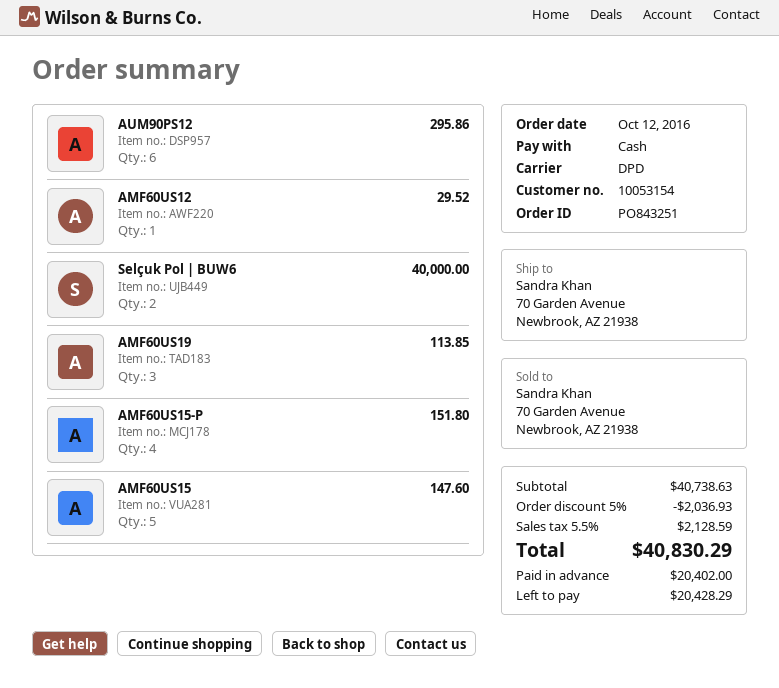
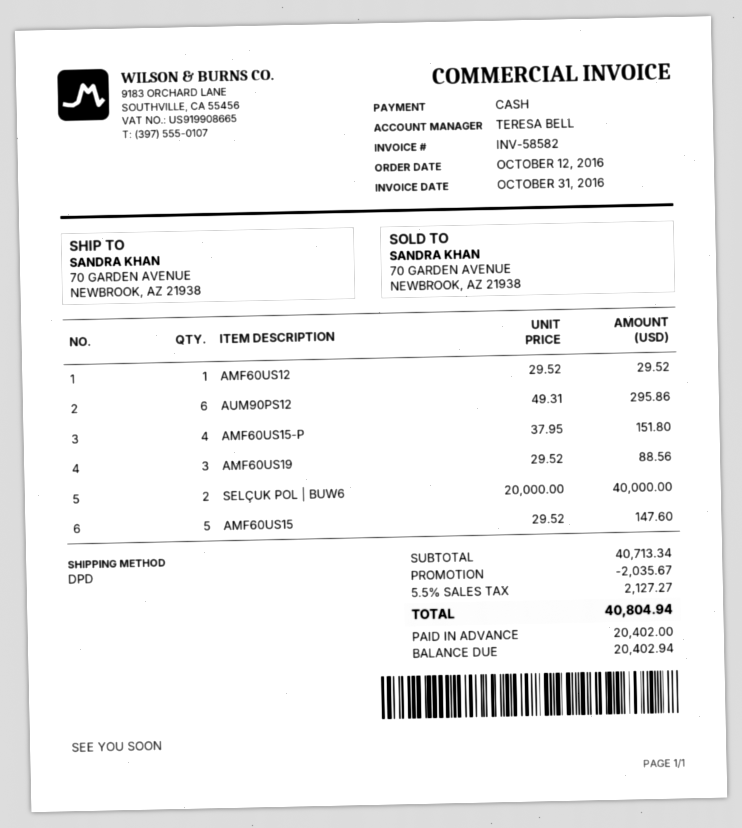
AMF60US19: 3 for 113.85 -> 3 for 88.56
subtotal: 40738.63 -> 40713.34
discount: 2036.93 -> 2035.67
tax: 5.5% = 2128.59 -> 5.5% = 2127.27
total: 40830.29 -> 40804.94
balance: 20428.29 -> 20402.94

